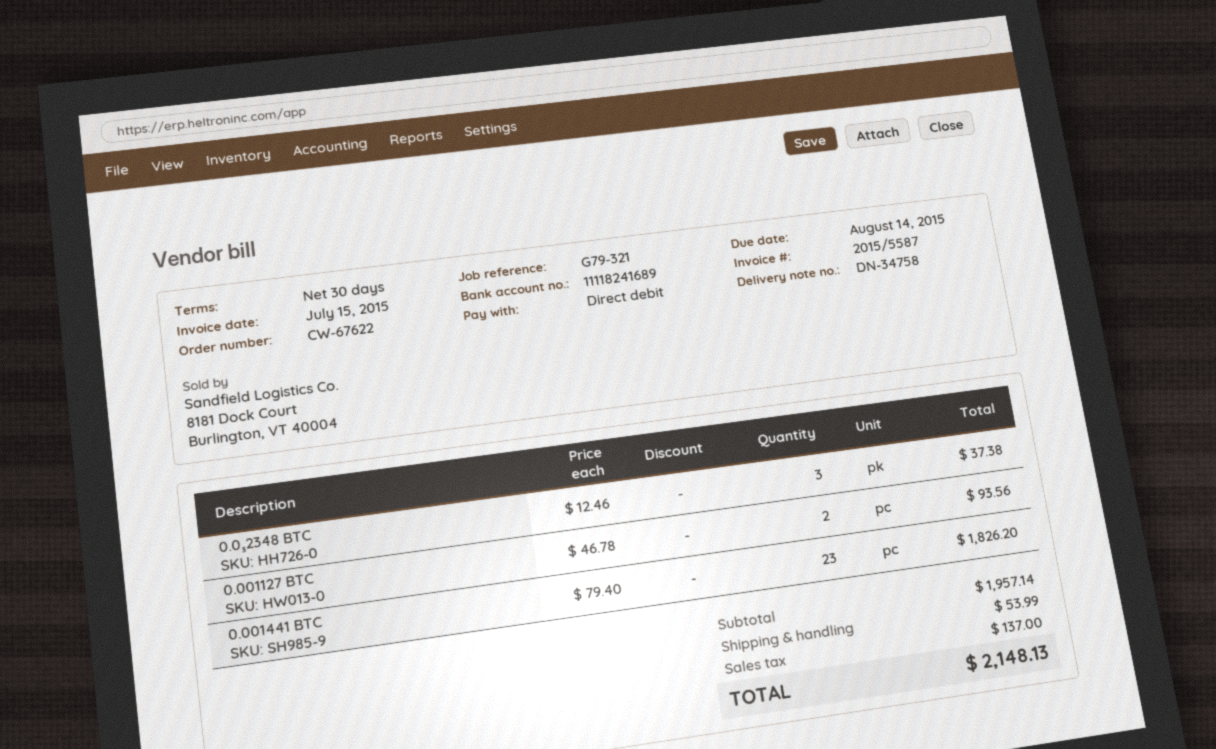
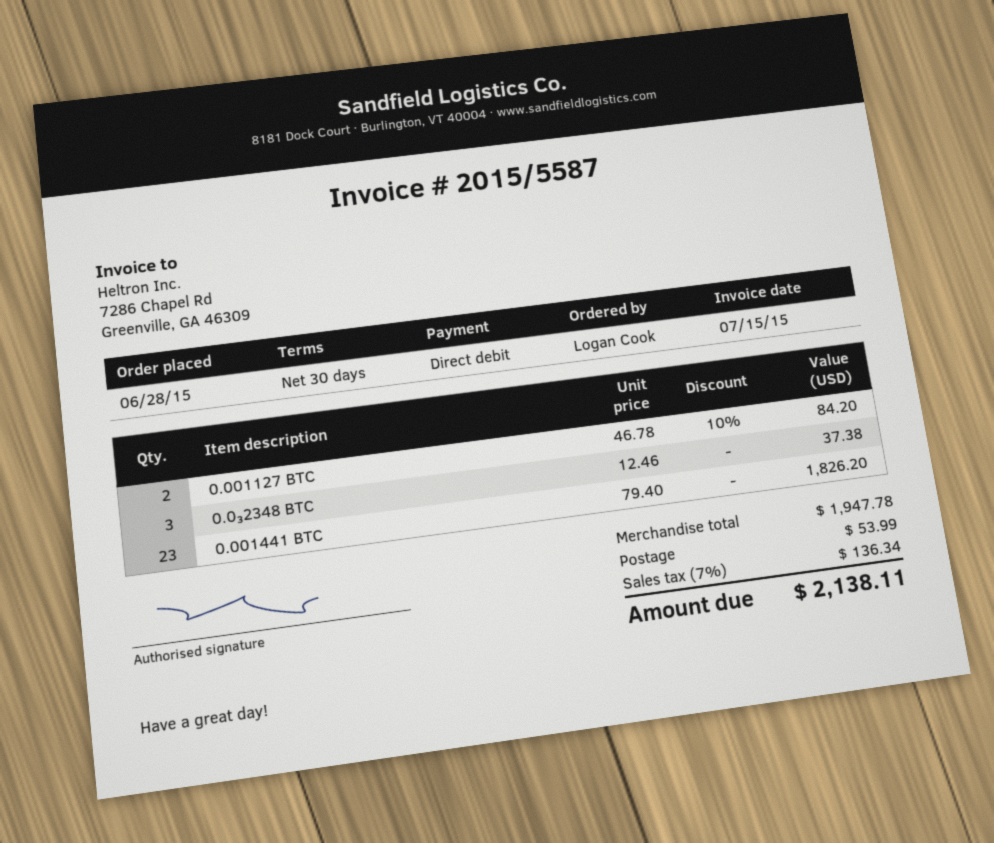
0.001127 BTC: 2 x 46.78 = 93.56 -> 2 x 46.78 - 10% = 84.20
subtotal: 1957.14 -> 1947.78
tax: 137.00 -> 136.34
total: 2148.13 -> 2138.11

